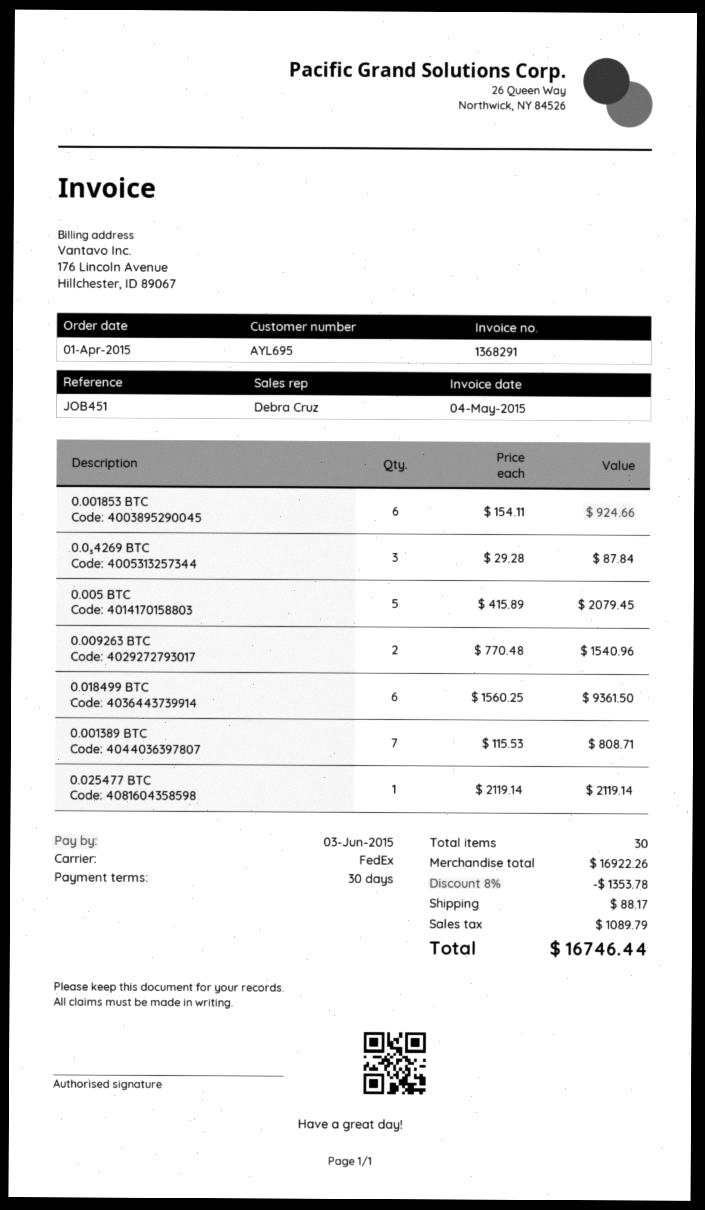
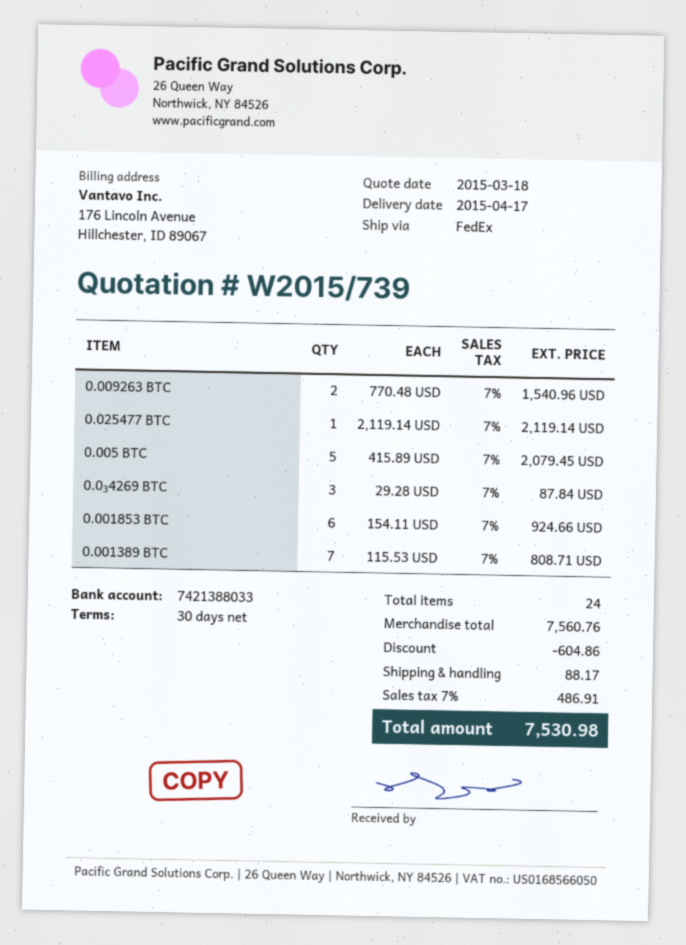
0.018499 BTC: 6 x 1560.25 = 9361.50 -> none
total quantity: 30 -> 24
subtotal: 16922.26 -> 7560.76
discount: 1353.78 -> 604.86
tax: 1089.79 -> 486.91
total: 16746.44 -> 7530.98

